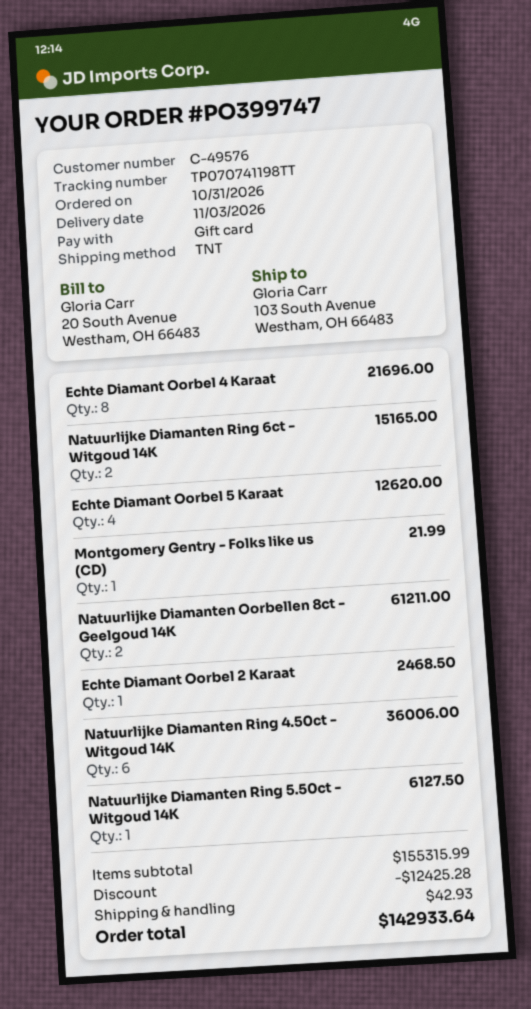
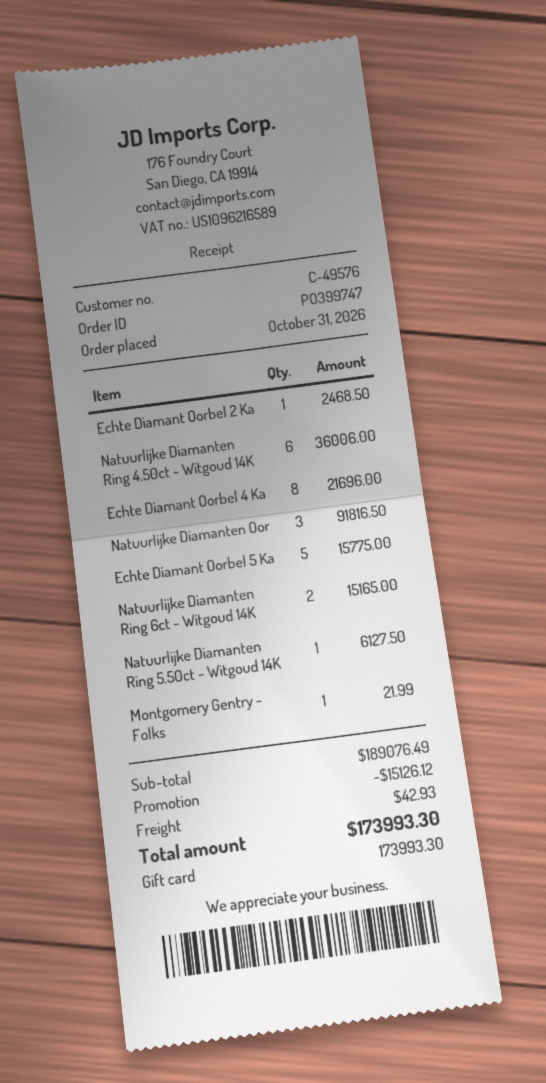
Echte Diamant Oorbel 5 Karaat: 4 for 12620.00 -> 5 for 15775.00
Natuurlijke Diamanten Oorbellen 8ct - Geelgoud 14K: 2 for 61211.00 -> 3 for 91816.50
subtotal: 155315.99 -> 189076.49
discount: 12425.28 -> 15126.12
total: 142933.64 -> 173993.30

